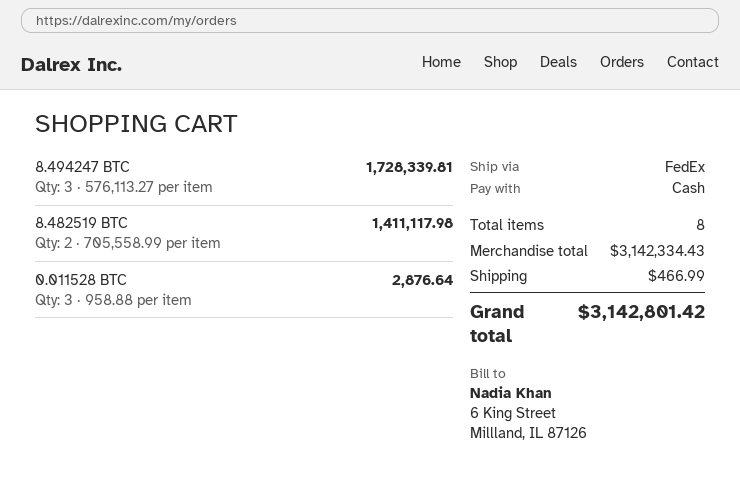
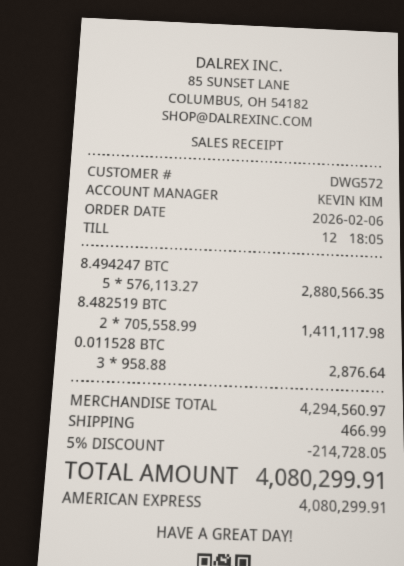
payment method: cash -> American Express
8.494247 BTC: 3 x 576113.27 = 1728339.81 -> 5 x 576113.27 = 2880566.35
subtotal: 3142334.43 -> 4294560.97
discount: none -> 5% = 214728.05
total: 3142801.42 -> 4080299.91

